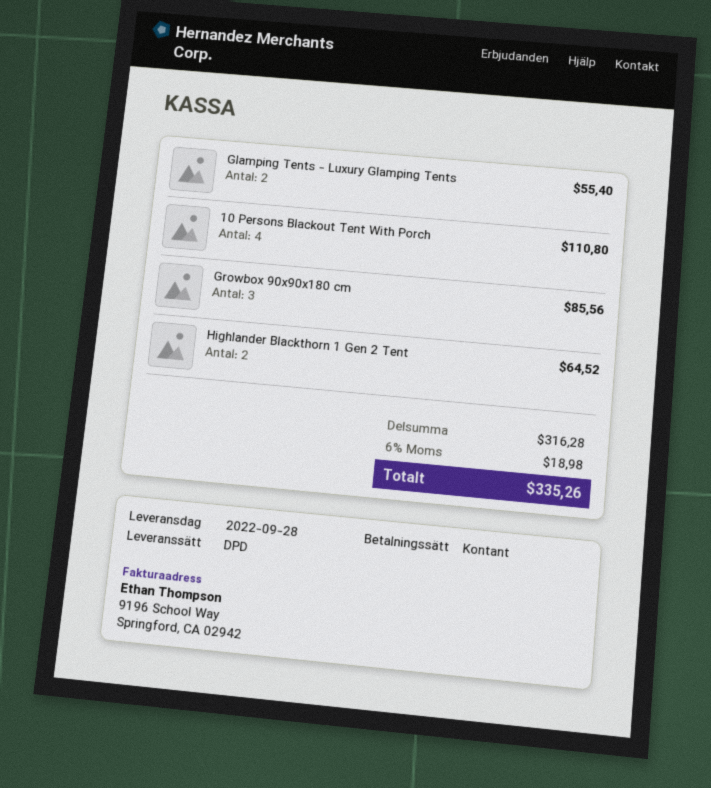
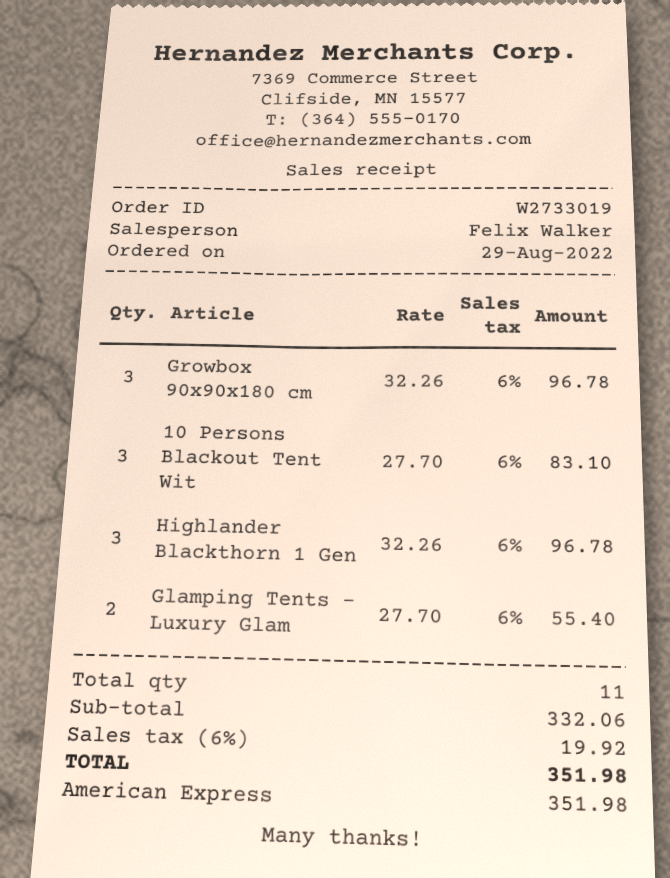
payment method: cash -> American Express
10 Persons Blackout Tent With Porch: 4 for 110.80 -> 3 for 83.10
Growbox 90x90x180 cm: 3 for 85.56 -> 3 for 96.78
Highlander Blackthorn 1 Gen 2 Tent: 2 for 64.52 -> 3 for 96.78
subtotal: 316.28 -> 332.06
tax: 6% = 18.98 -> 6% = 19.92
total: 335.26 -> 351.98

